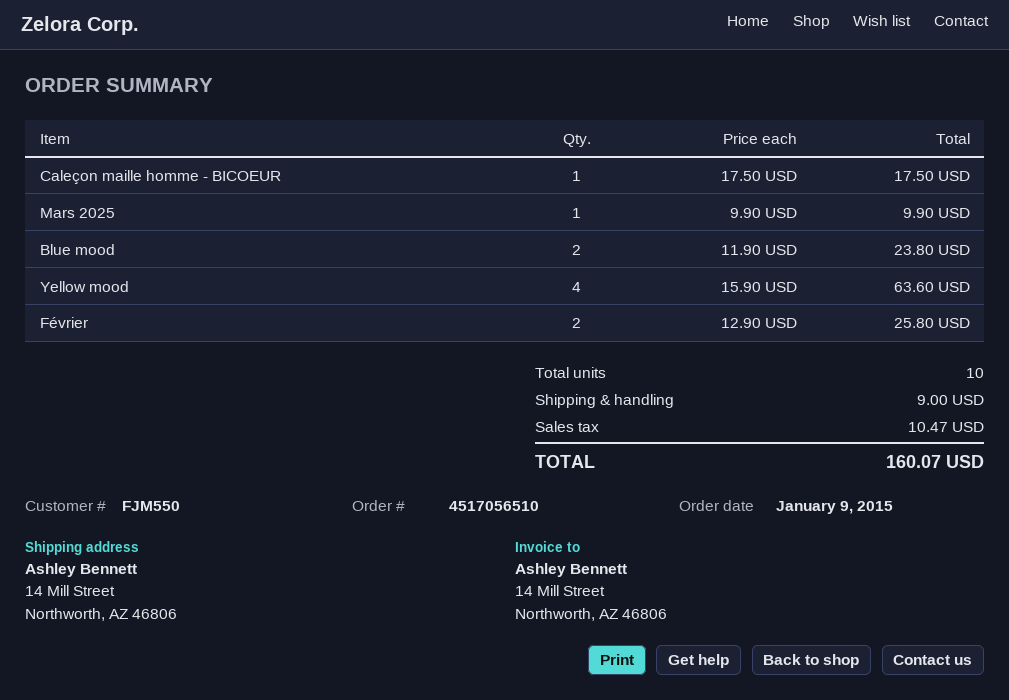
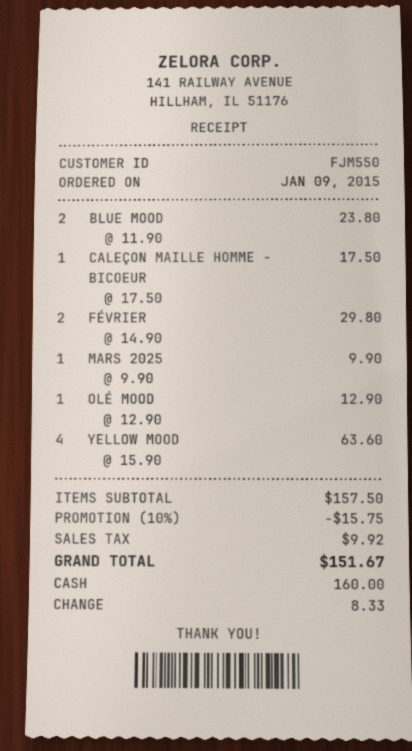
Février: 2 x 12.90 = 25.80 -> 2 x 14.90 = 29.80
OLÉ MOOD: none -> 1 x 12.90 = 12.90
discount: none -> 10% = 15.75
shipping: 9.00 -> none
tax: 10.47 -> 9.92
total: 160.07 -> 151.67

